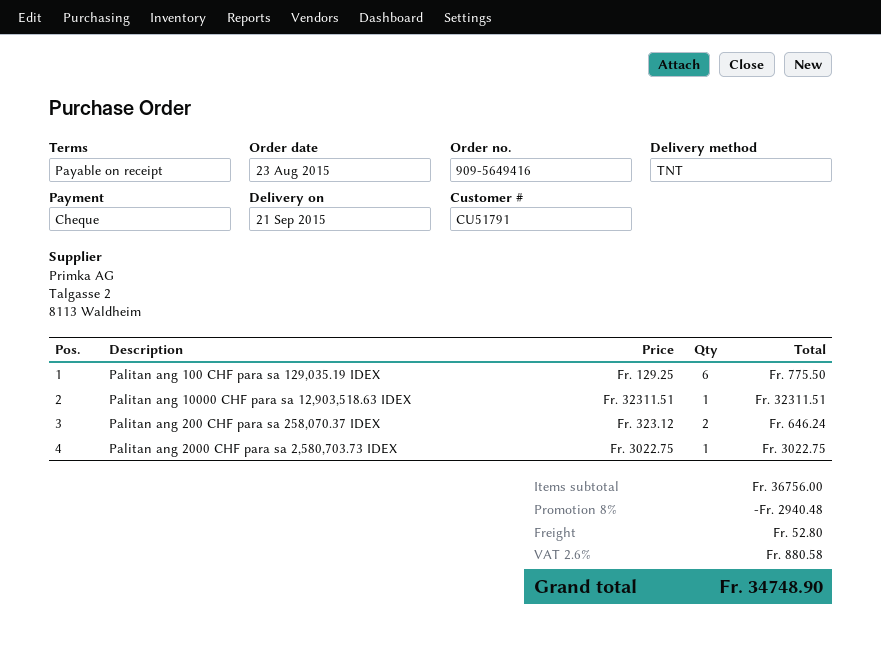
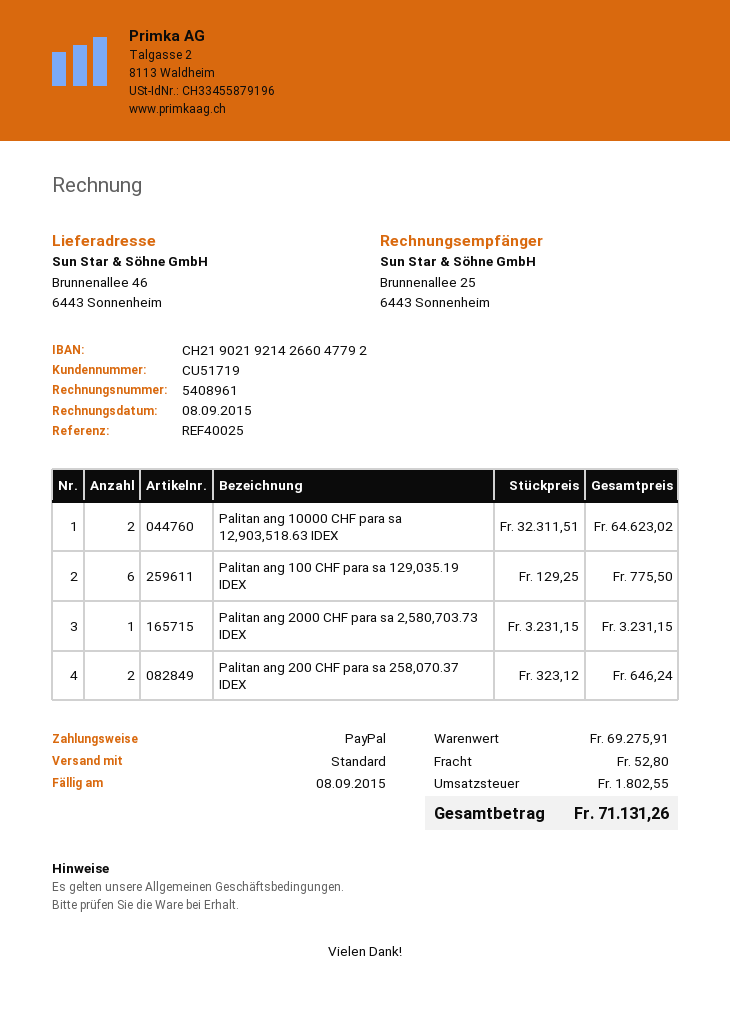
customer number: CU51791 -> CU51719
payment method: cheque -> PayPal
shipping method: TNT -> standard
Palitan ang 10000 CHF para sa 12,903,518.63 IDEX: 1 x 32311.51 = 32311.51 -> 2 x 32311.51 = 64623.02
Palitan ang 2000 CHF para sa 2,580,703.73 IDEX: 1 x 3022.75 = 3022.75 -> 1 x 3231.15 = 3231.15
subtotal: 36756.00 -> 69275.91
discount: 8% = 2940.48 -> none
tax: 880.58 -> 1802.55
total: 34748.90 -> 71131.26

